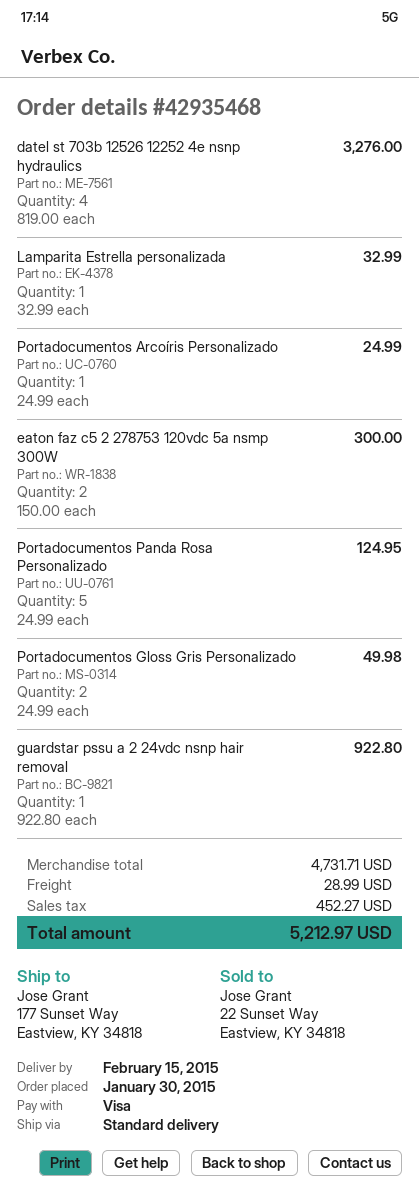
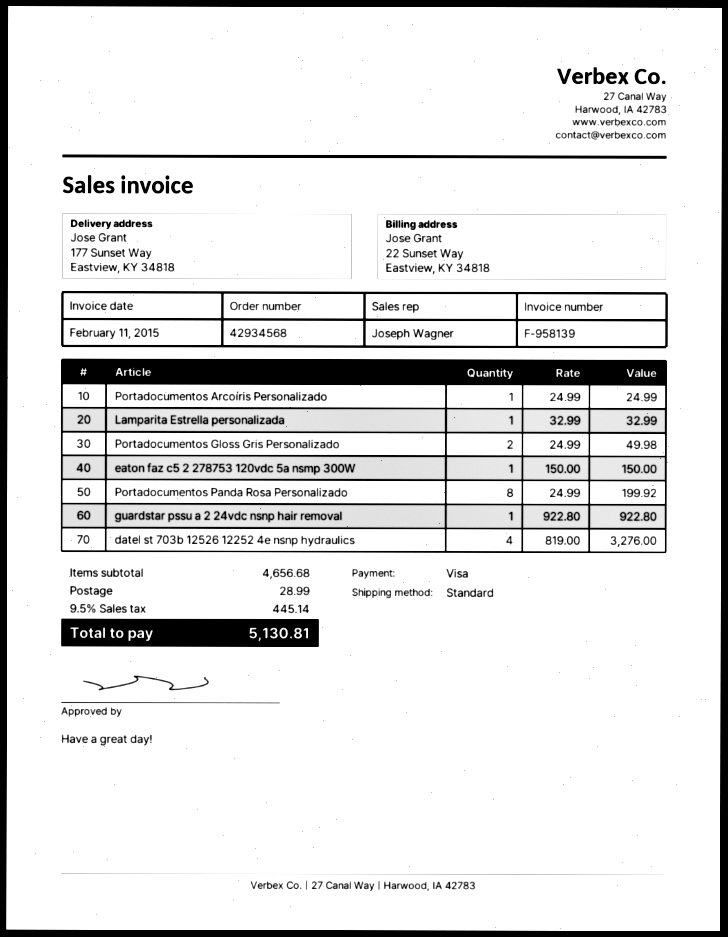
order number: 42935468 -> 42934568
eaton faz c5 2 278753 120vdc 5a nsmp 300W: 2 x 150.00 = 300.00 -> 1 x 150.00 = 150.00
Portadocumentos Panda Rosa Personalizado: 5 x 24.99 = 124.95 -> 8 x 24.99 = 199.92
subtotal: 4731.71 -> 4656.68
tax: 452.27 -> 445.14
total: 5212.97 -> 5130.81

